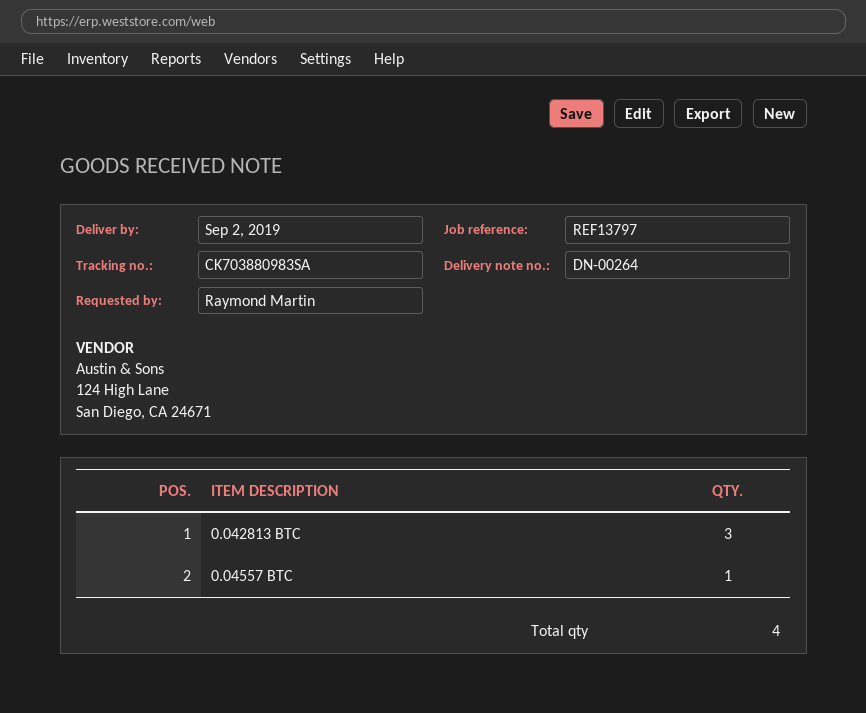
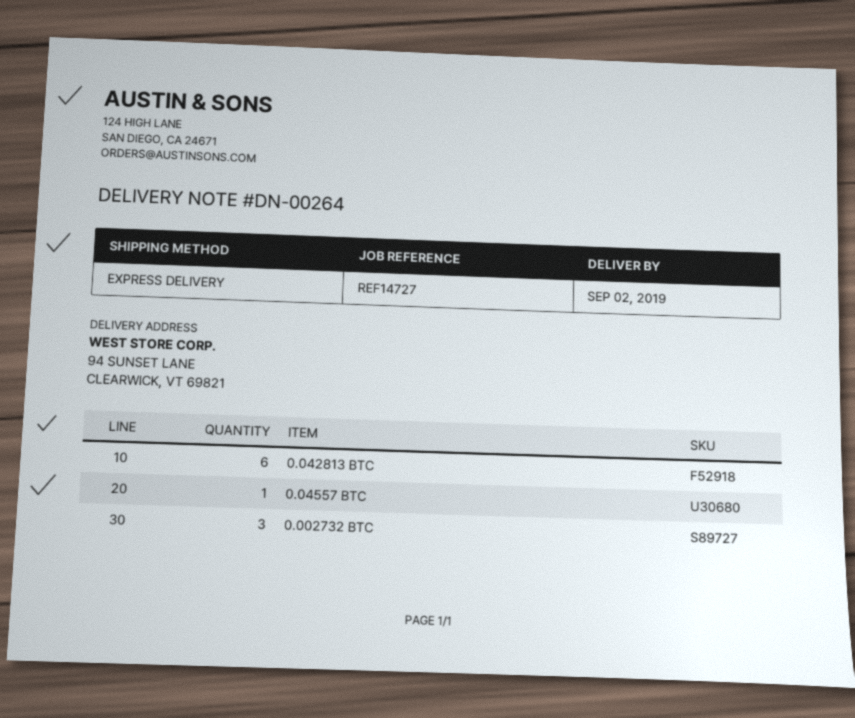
reference: REF13797 -> REF14727
0.042813 BTC: 3 -> 6
0.002732 BTC: none -> 3

